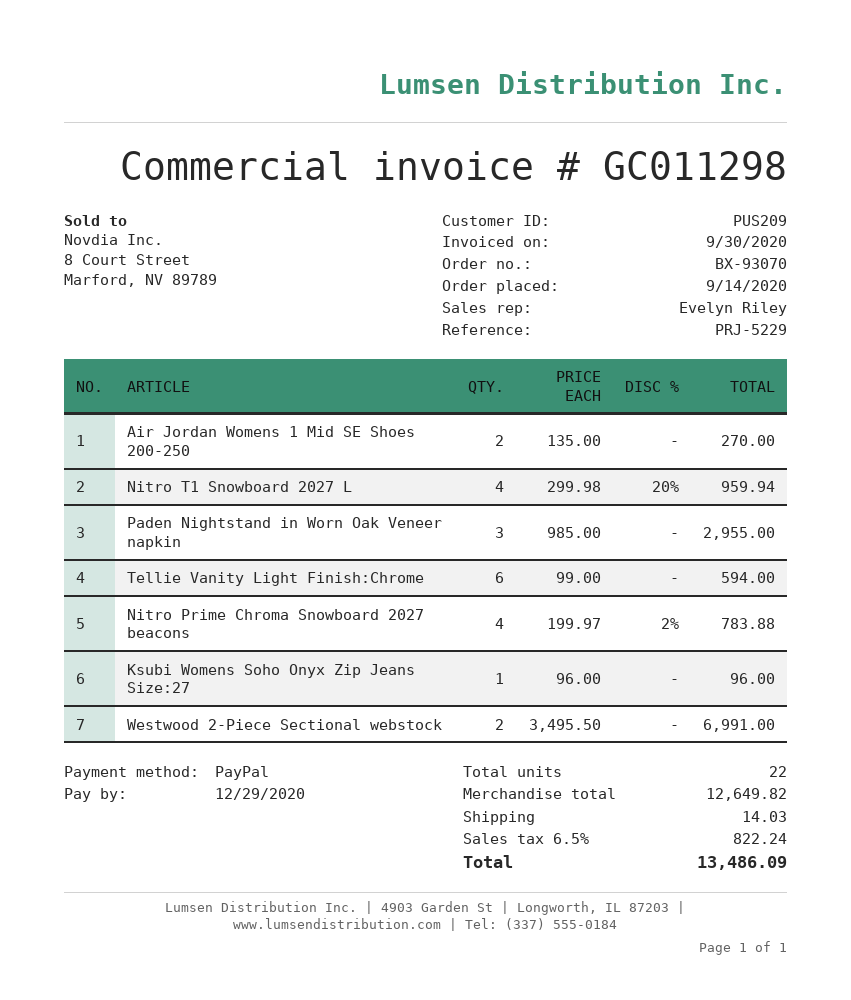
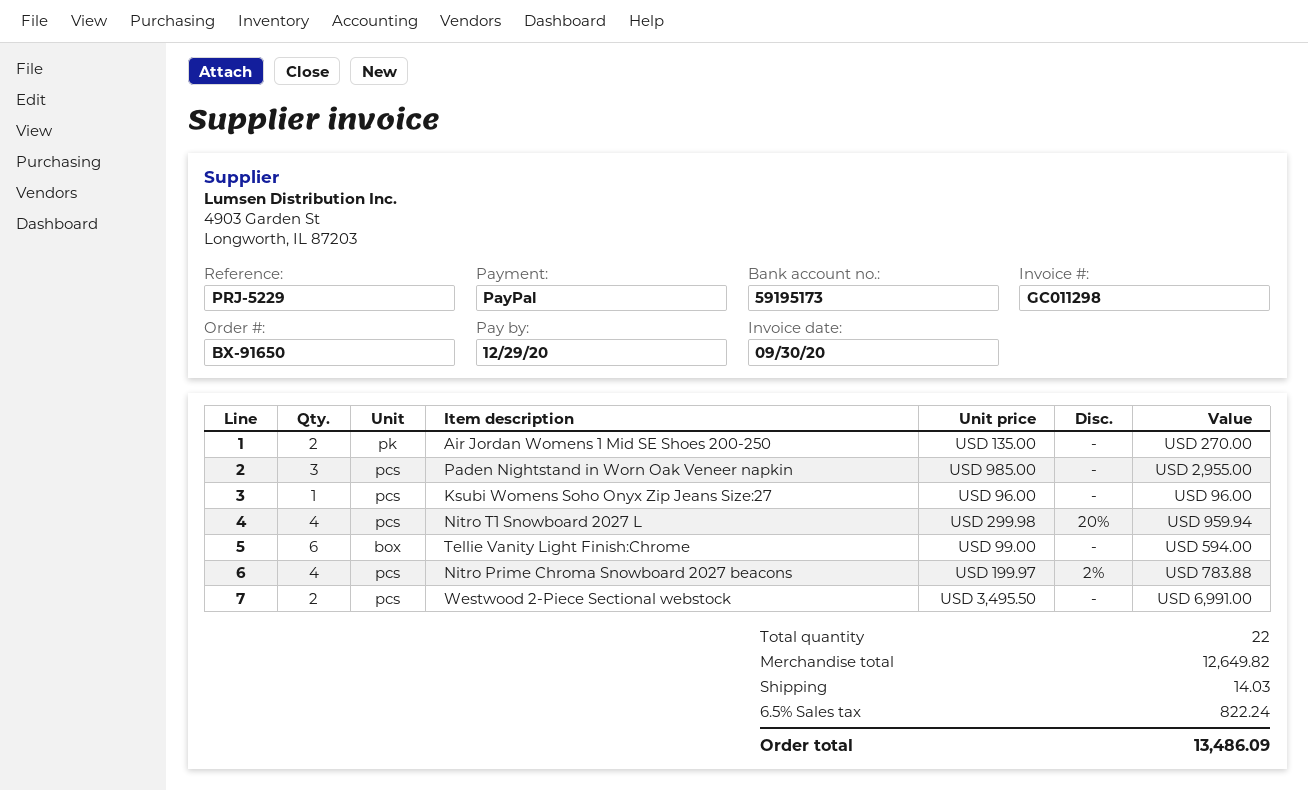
order number: BX-93070 -> BX-91650

